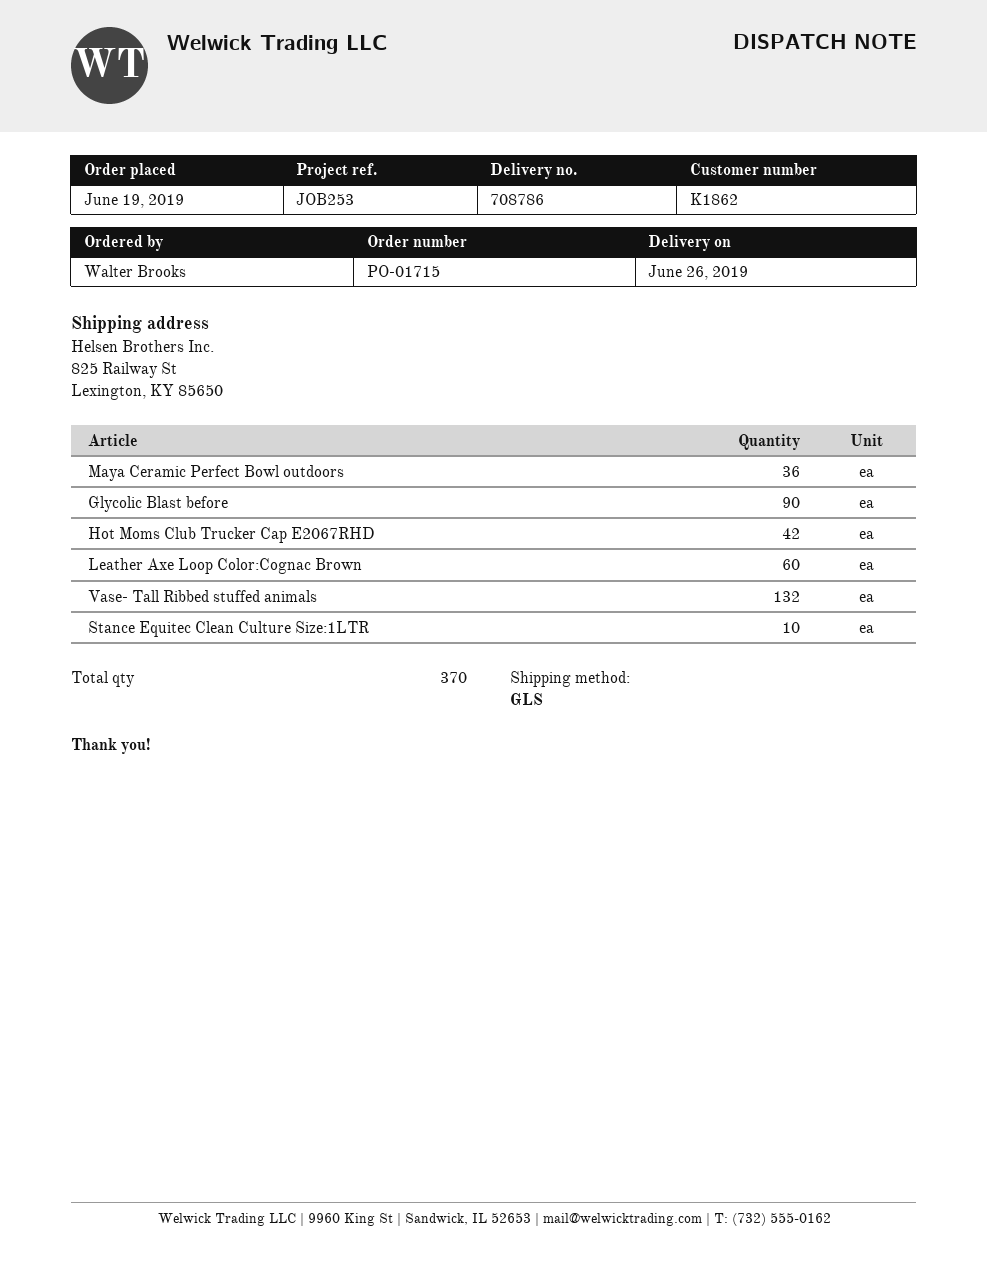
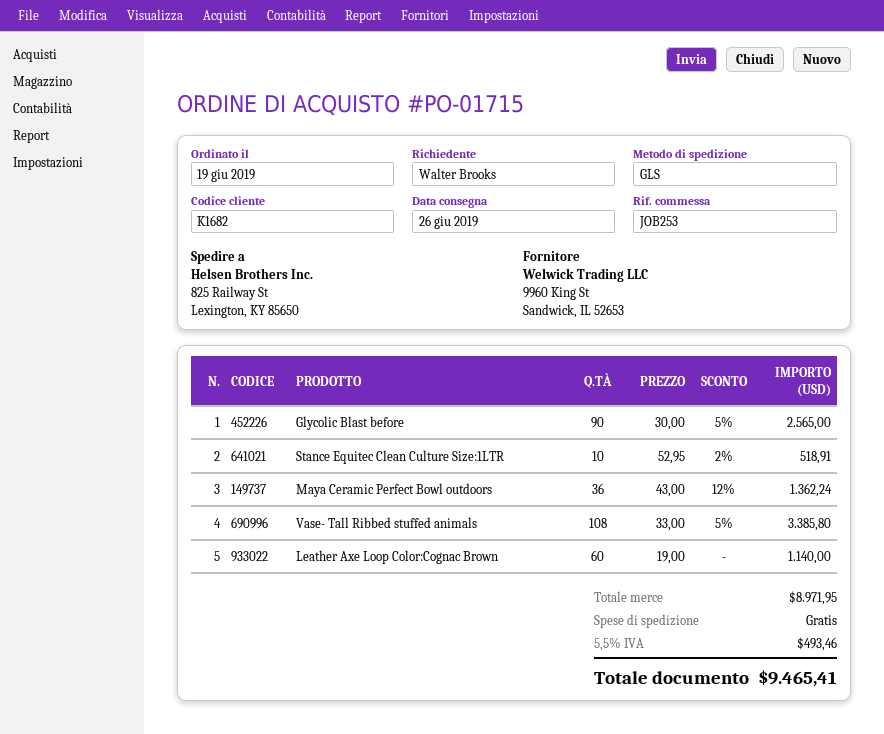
customer number: K1862 -> K1682
Hot Moms Club Trucker Cap E2067RHD: 42 -> none
Vase- Tall Ribbed stuffed animals: 132 -> 108

